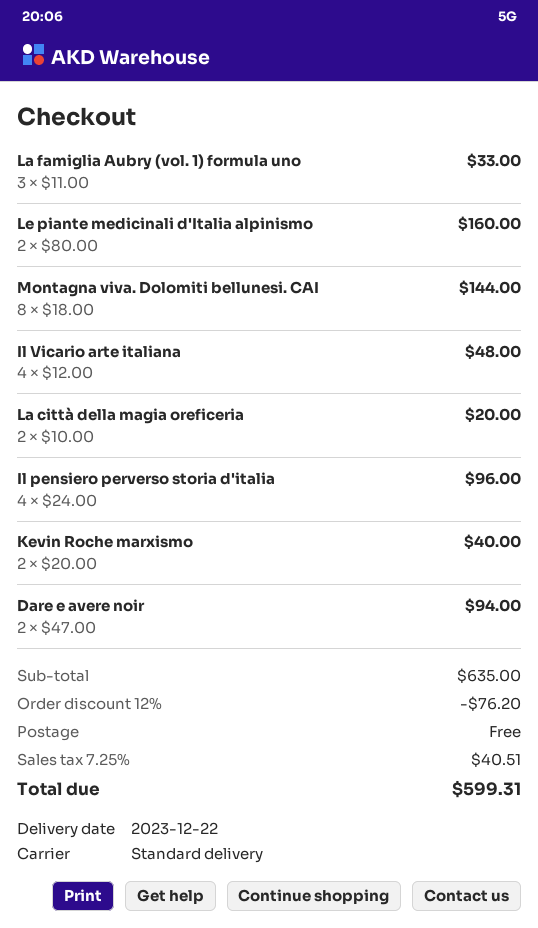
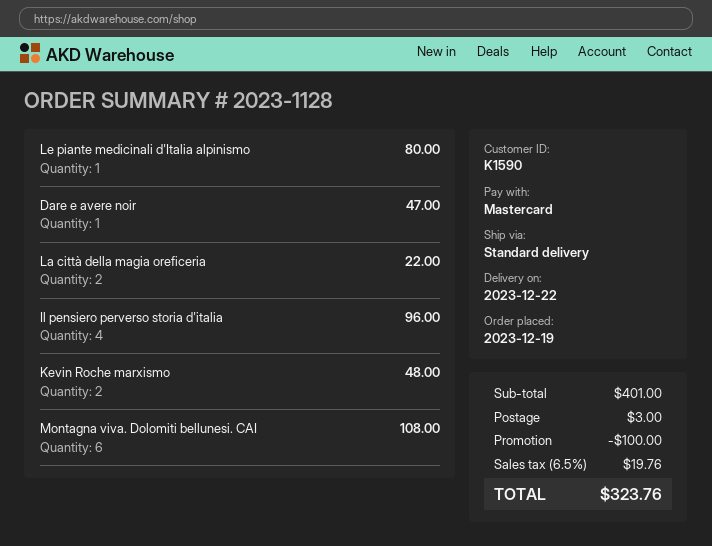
La famiglia Aubry (vol. 1) formula uno: 3 for 33.00 -> none
Le piante medicinali d'Italia alpinismo: 2 for 160.00 -> 1 for 80.00
Montagna viva. Dolomiti bellunesi. CAI: 8 for 144.00 -> 6 for 108.00
Il Vicario arte italiana: 4 for 48.00 -> none
La città della magia oreficeria: 2 for 20.00 -> 2 for 22.00
Kevin Roche marxismo: 2 for 40.00 -> 2 for 48.00
Dare e avere noir: 2 for 94.00 -> 1 for 47.00
subtotal: 635.00 -> 401.00
discount: 76.20 -> 100.00
shipping: 0.00 -> 3.00
tax: 7.25% = 40.51 -> 6.5% = 19.76
total: 599.31 -> 323.76

